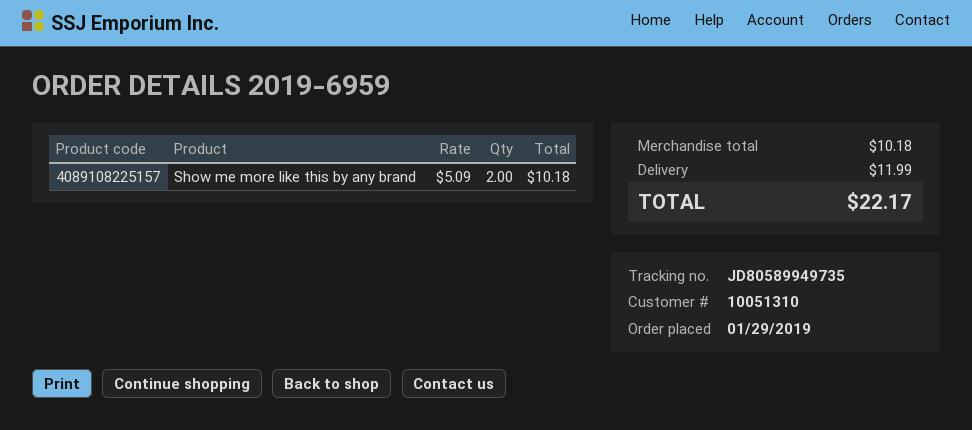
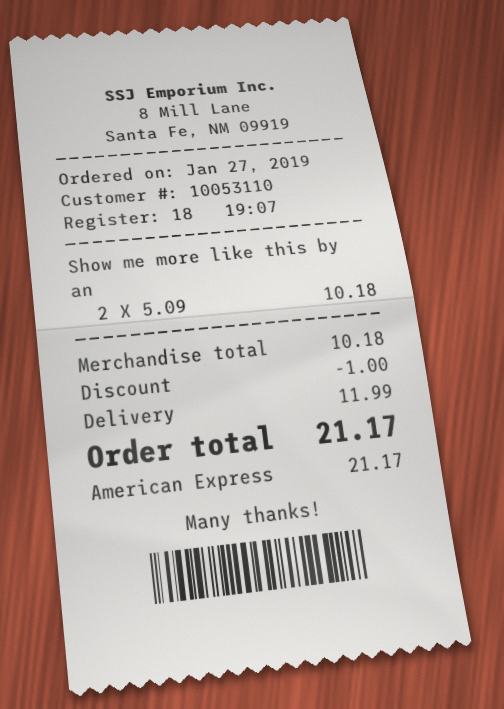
order date: 2019-01-29 -> 2019-01-27
customer number: 10051310 -> 10053110
discount: none -> 1.00
total: 22.17 -> 21.17

